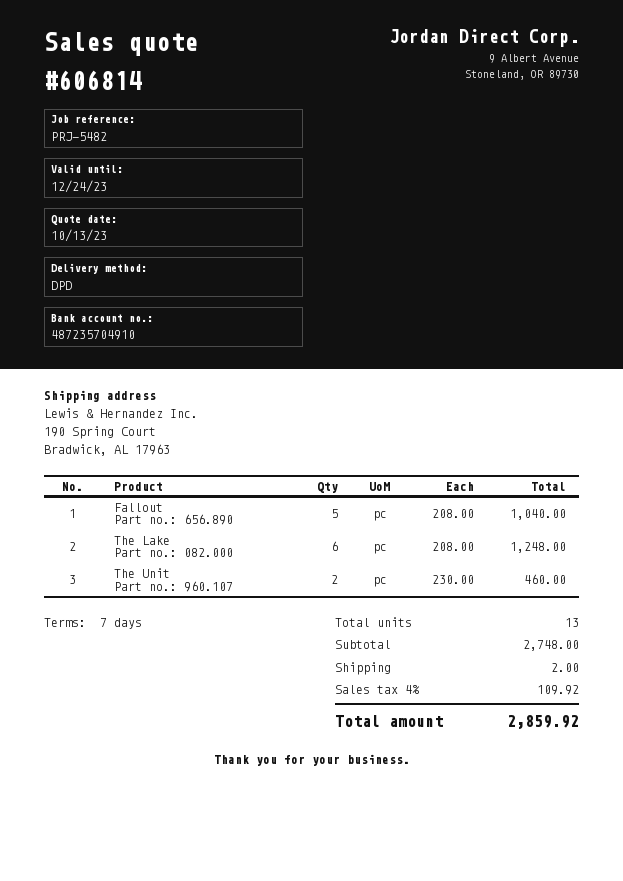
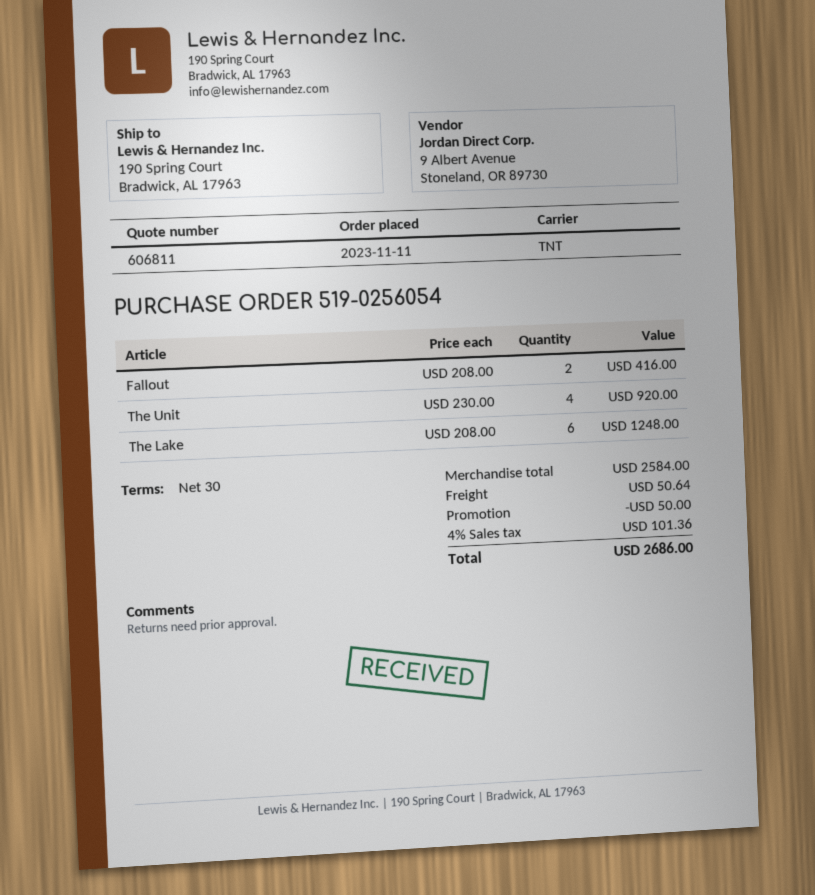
quote number: 606814 -> 606811
payment terms: 7 days -> 30 days
shipping method: DPD -> TNT
Fallout: 5 x 208.00 = 1040.00 -> 2 x 208.00 = 416.00
The Unit: 2 x 230.00 = 460.00 -> 4 x 230.00 = 920.00
subtotal: 2748.00 -> 2584.00
discount: none -> 50.00
shipping: 2.00 -> 50.64
tax: 4% = 109.92 -> 4% = 101.36
total: 2859.92 -> 2686.00

